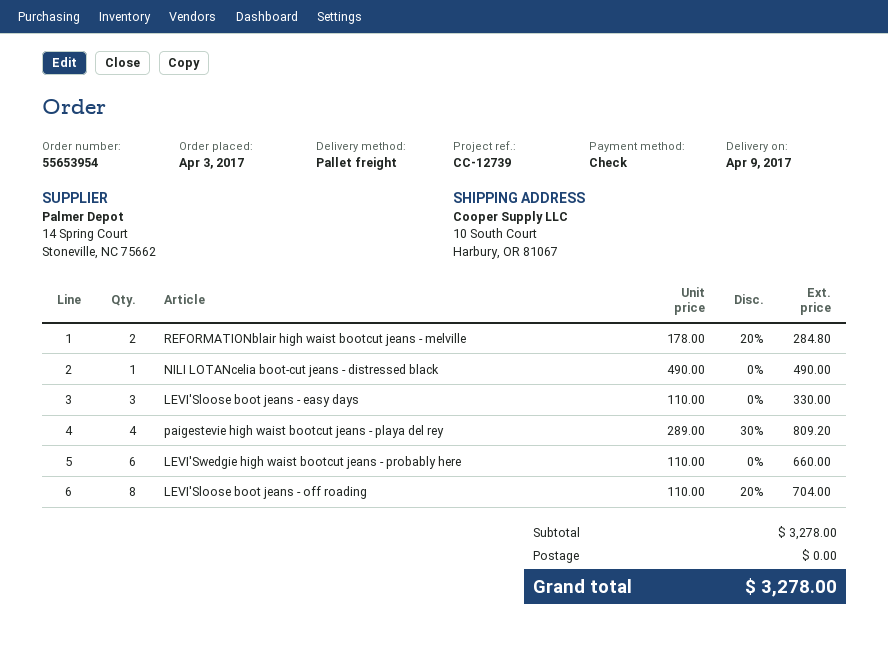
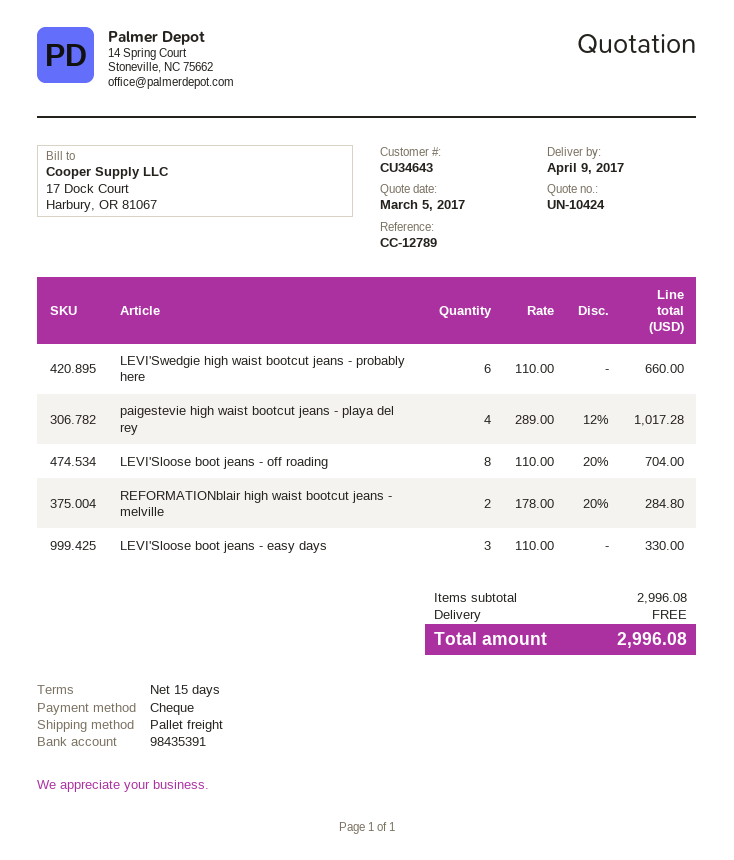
reference: CC-12739 -> CC-12789
NILI LOTANcelia boot-cut jeans - distressed black: 1 x 490.00 = 490.00 -> none
paigestevie high waist bootcut jeans - playa del rey: 4 x 289.00 - 30% = 809.20 -> 4 x 289.00 - 12% = 1017.28
subtotal: 3278.00 -> 2996.08
total: 3278.00 -> 2996.08

